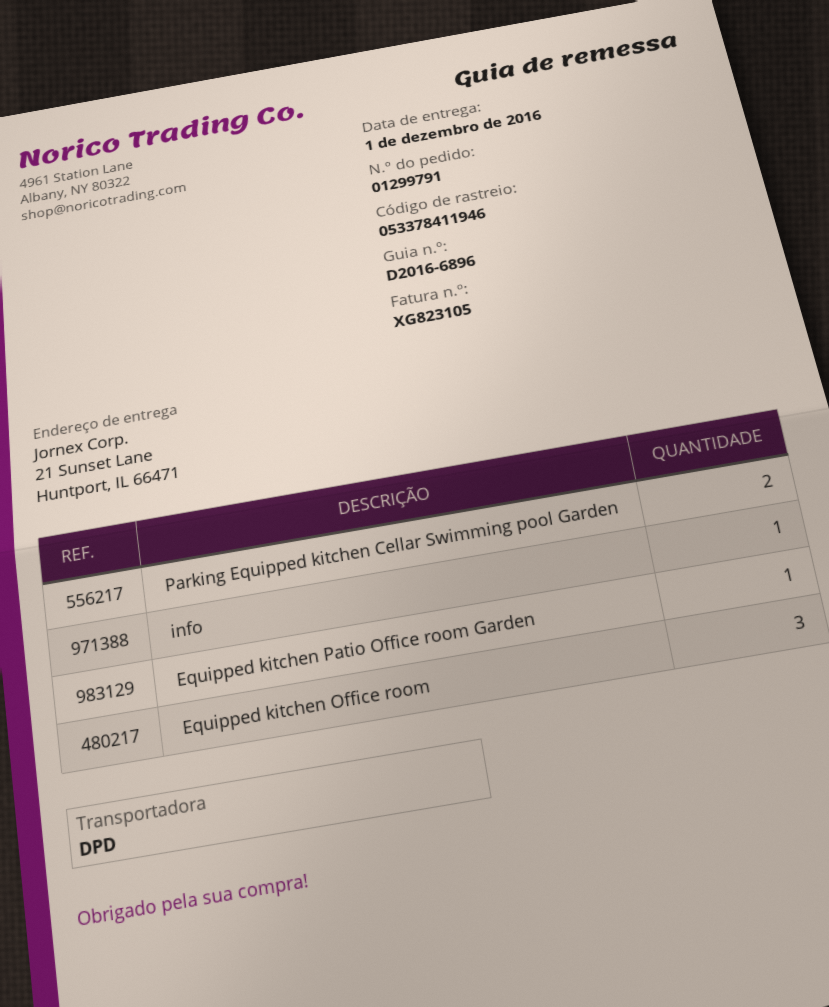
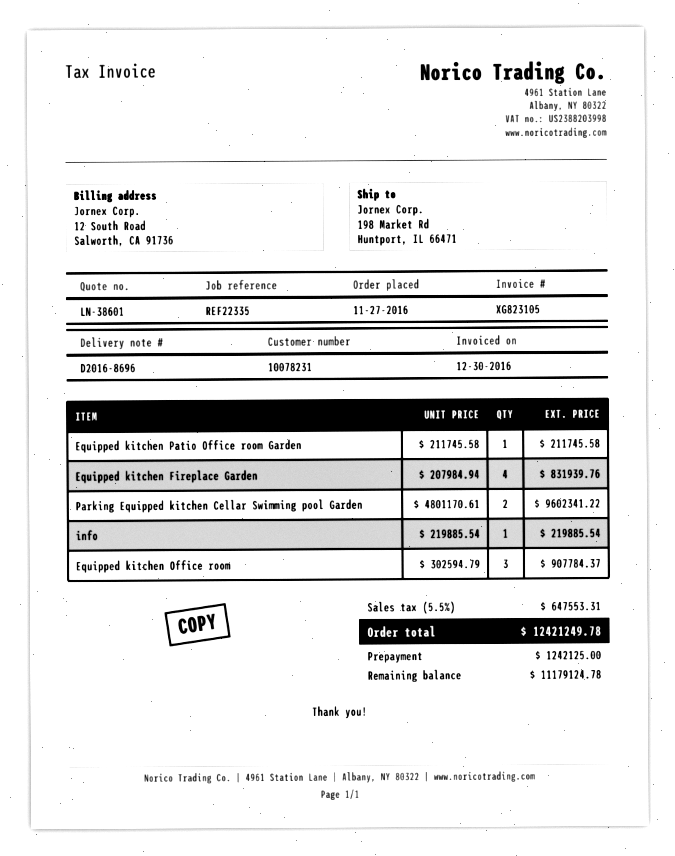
delivery note number: D2016-6896 -> D2016-8696
ship to: 21 Sunset Lane, Huntport, IL 66471 -> 198 Market Rd, Huntport, IL 66471
Equipped kitchen Fireplace Garden: none -> 4

